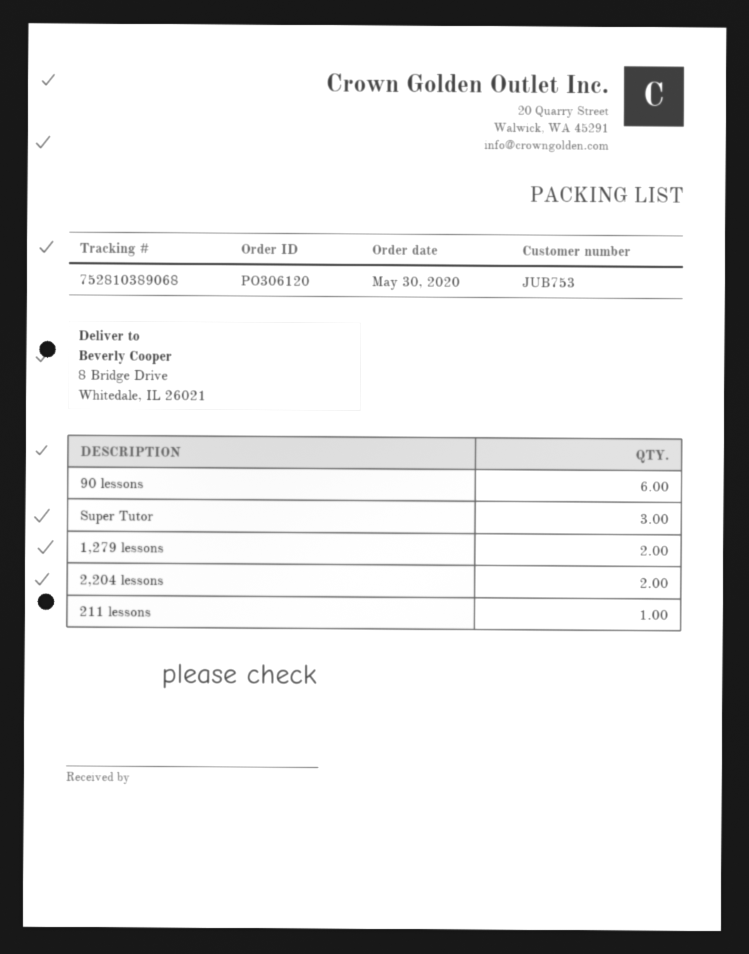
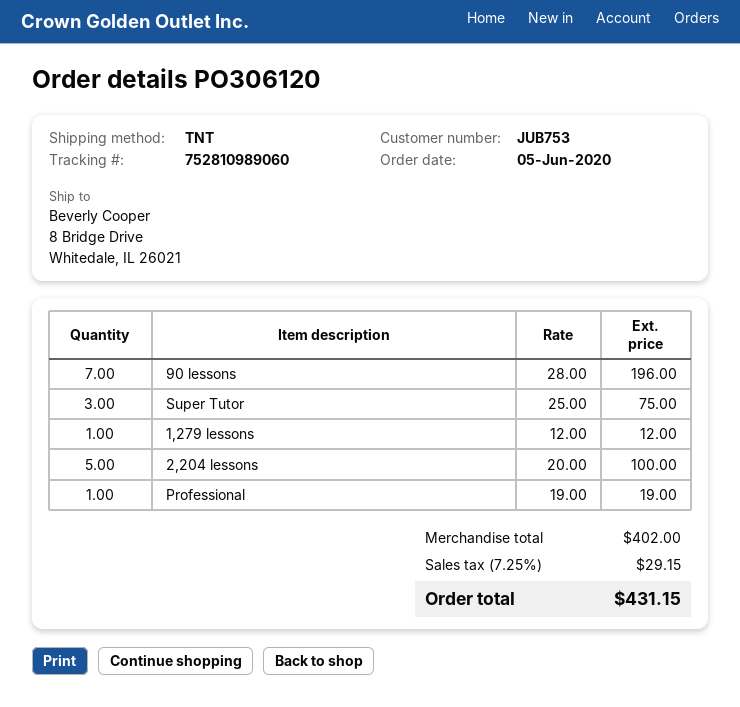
order date: 2020-05-30 -> 2020-06-05
tracking number: 752810389068 -> 752810989060
90 lessons: 6 -> 7
1,279 lessons: 2 -> 1
2,204 lessons: 2 -> 5
211 lessons: 1 -> none
Professional: none -> 1

